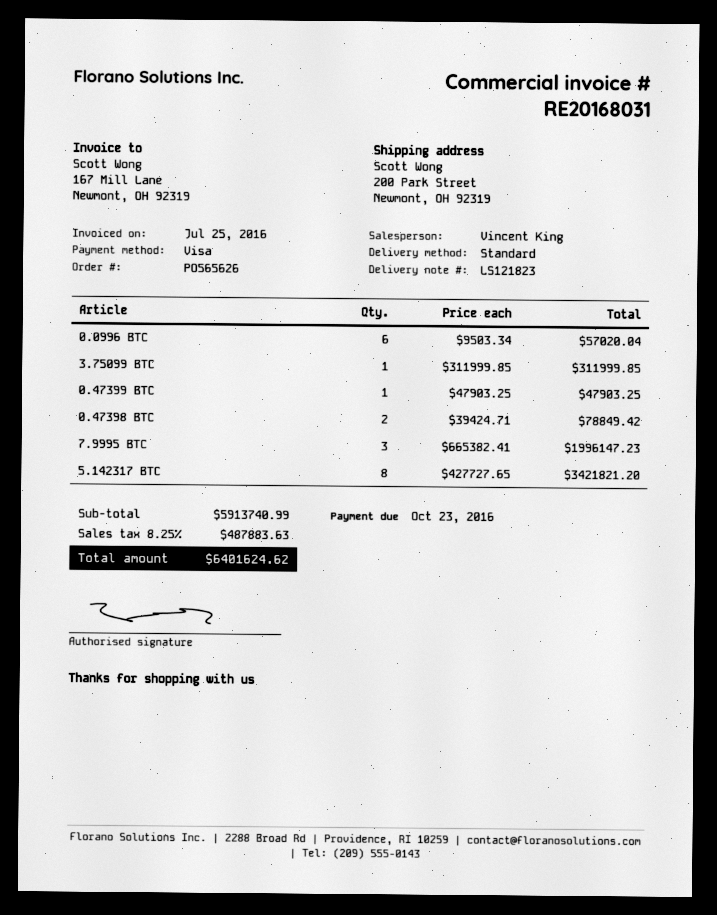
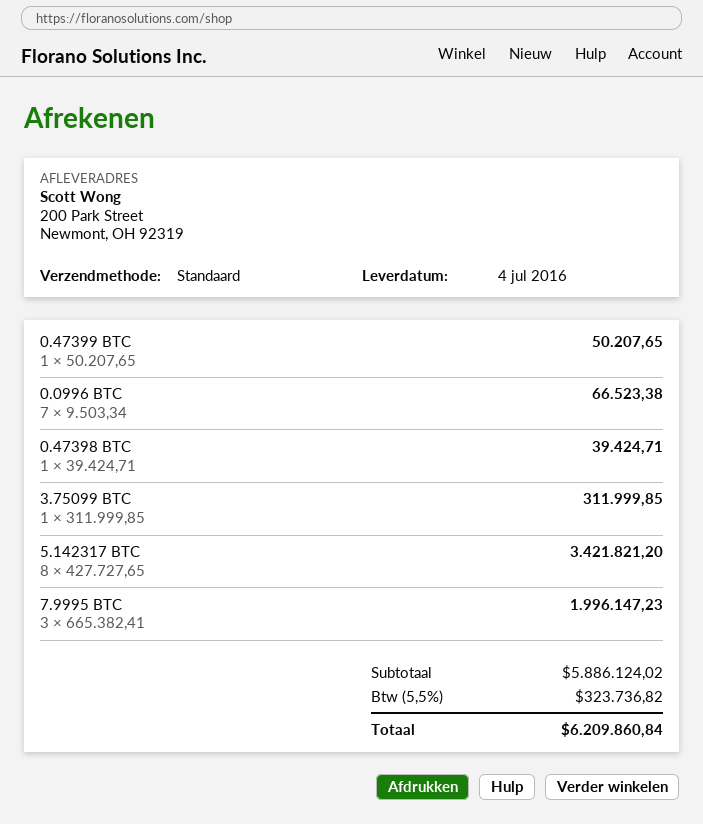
0.0996 BTC: 6 x 9503.34 = 57020.04 -> 7 x 9503.34 = 66523.38
0.47399 BTC: 1 x 47903.25 = 47903.25 -> 1 x 50207.65 = 50207.65
0.47398 BTC: 2 x 39424.71 = 78849.42 -> 1 x 39424.71 = 39424.71
subtotal: 5913740.99 -> 5886124.02
tax: 8.25% = 487883.63 -> 5.5% = 323736.82
total: 6401624.62 -> 6209860.84

